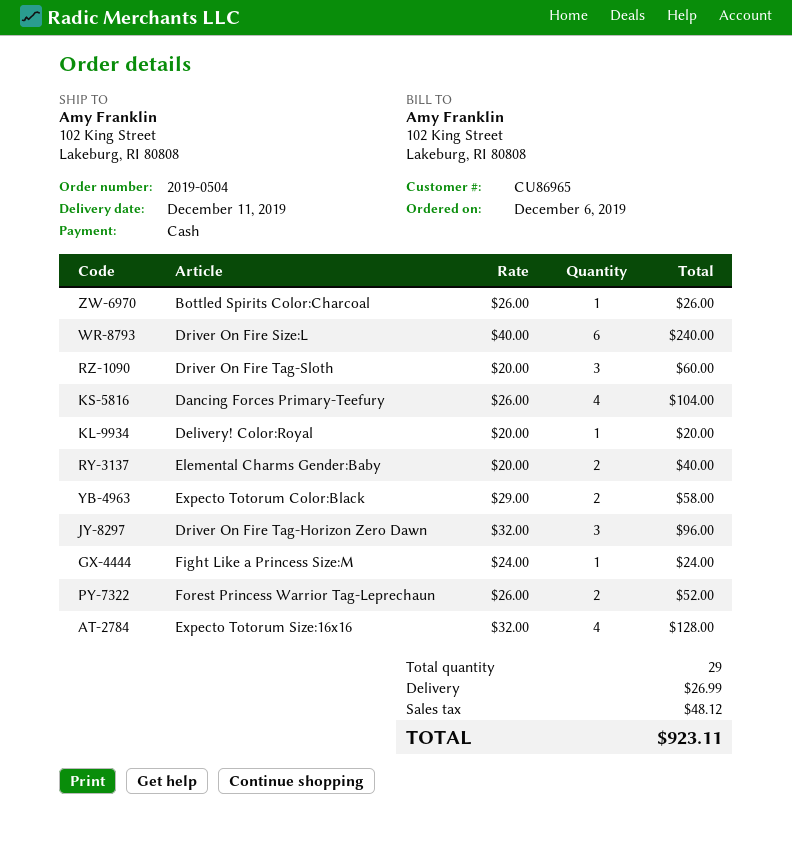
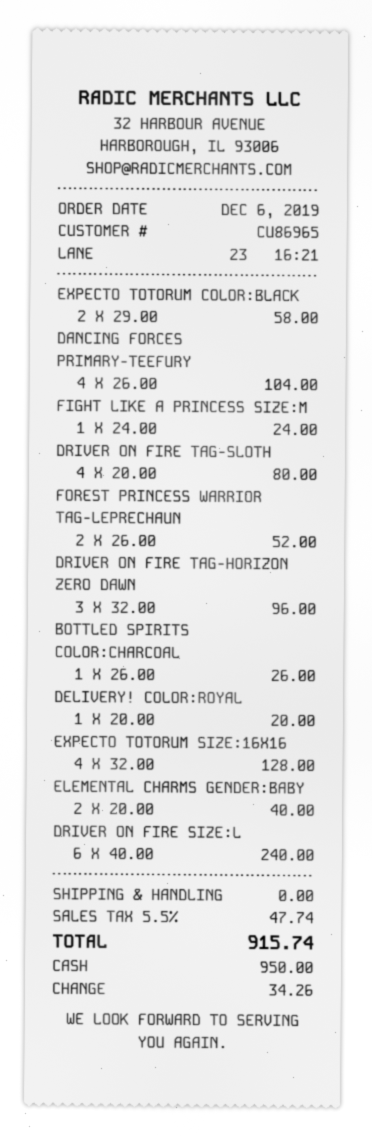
Driver On Fire Tag-Sloth: 3 x 20.00 = 60.00 -> 4 x 20.00 = 80.00
shipping: 26.99 -> 0.00
tax: 48.12 -> 47.74
total: 923.11 -> 915.74

